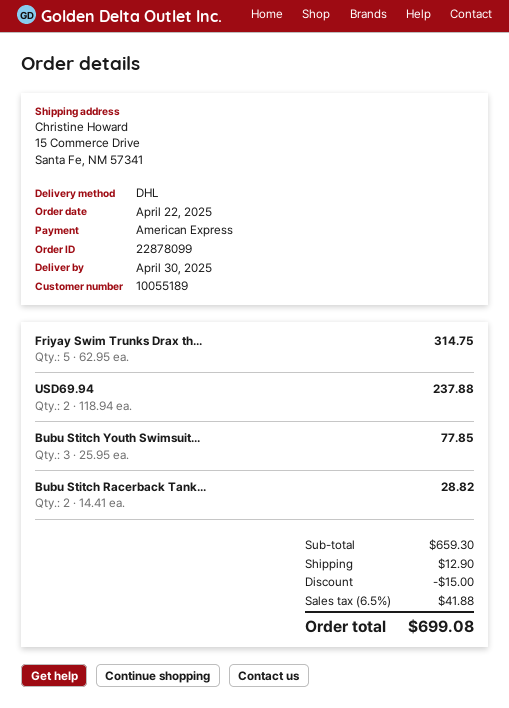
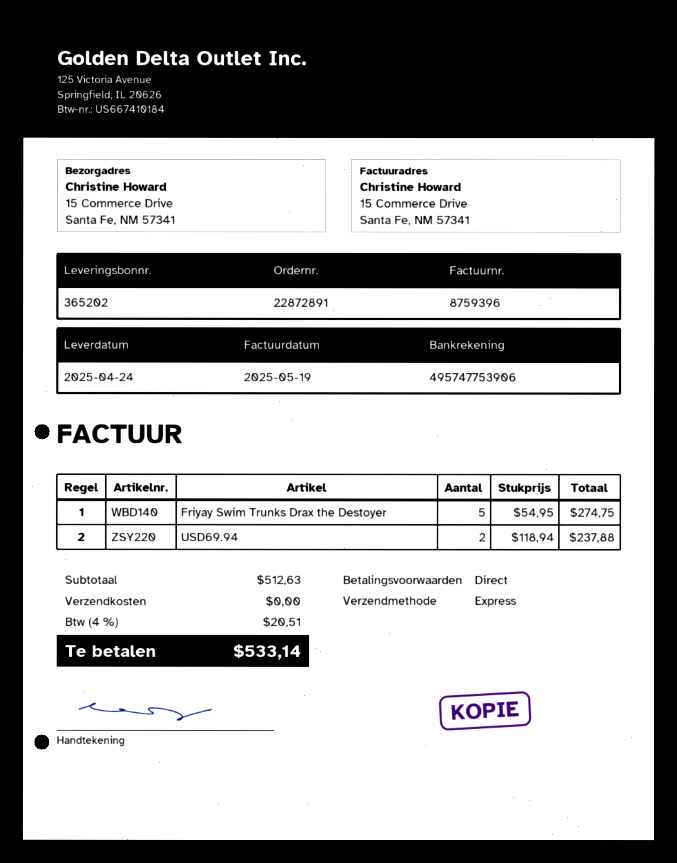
order number: 22878099 -> 22872891
delivery date: 2025-04-30 -> 2025-04-24
shipping method: DHL -> express
Friyay Swim Trunks Drax th...: 5 x 62.95 = 314.75 -> 5 x 54.95 = 274.75
Bubu Stitch Youth Swimsuit...: 3 x 25.95 = 77.85 -> none
Bubu Stitch Racerback Tank...: 2 x 14.41 = 28.82 -> none
subtotal: 659.30 -> 512.63
discount: 15.00 -> none
shipping: 12.90 -> 0.00
tax: 6.5% = 41.88 -> 4% = 20.51
total: 699.08 -> 533.14

